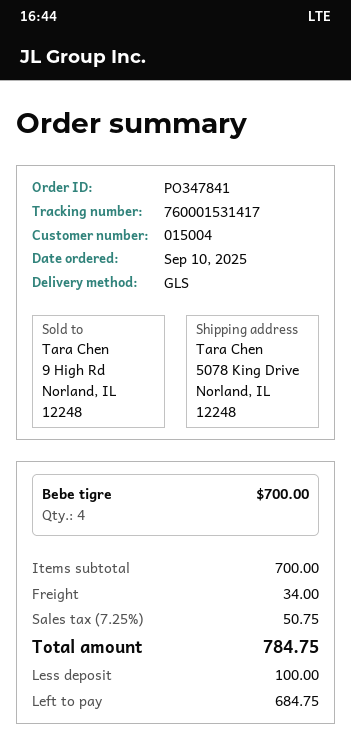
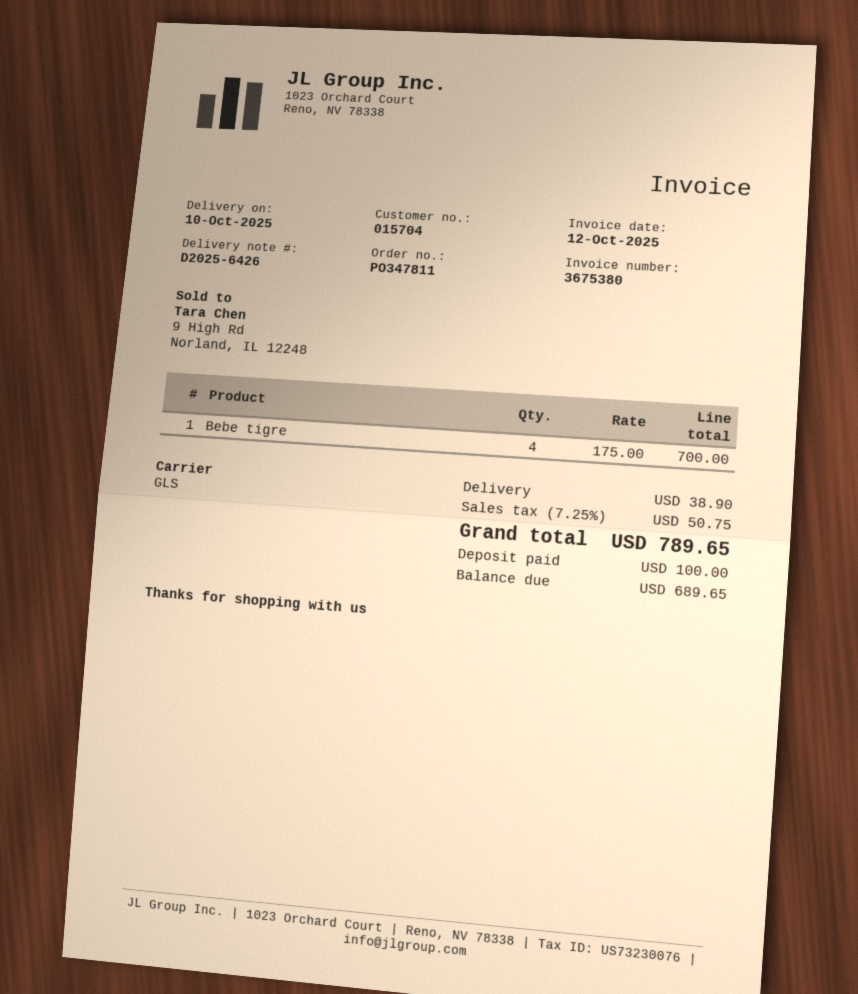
order number: PO347841 -> PO347811
customer number: 015004 -> 015704
shipping: 34.00 -> 38.90
total: 784.75 -> 789.65
balance: 684.75 -> 689.65

